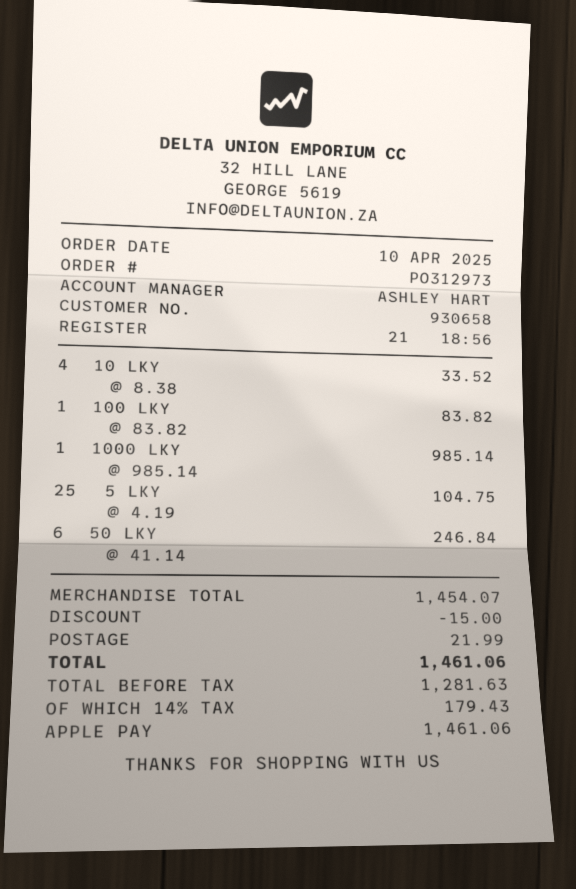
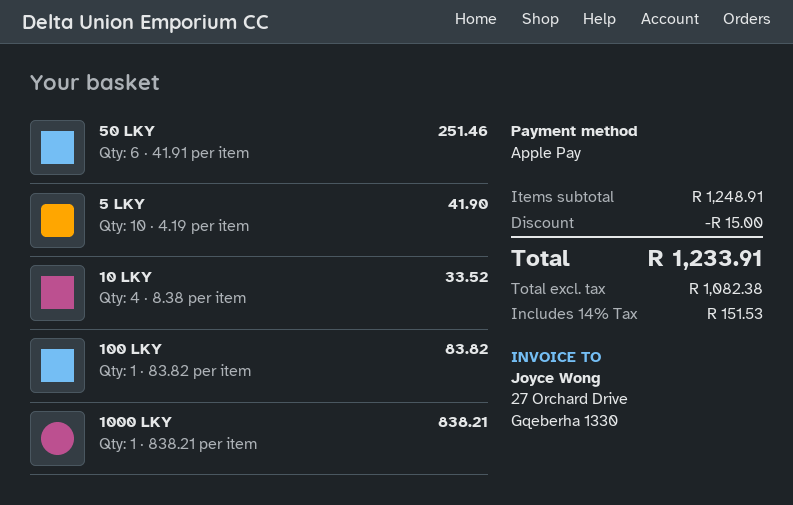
1000 LKY: 1 x 985.14 = 985.14 -> 1 x 838.21 = 838.21
5 LKY: 25 x 4.19 = 104.75 -> 10 x 4.19 = 41.90
50 LKY: 6 x 41.14 = 246.84 -> 6 x 41.91 = 251.46
subtotal: 1454.07 -> 1248.91
shipping: 21.99 -> none
net: 1281.63 -> 1082.38
tax: 14% = 179.43 -> 14% = 151.53
total: 1461.06 -> 1233.91

